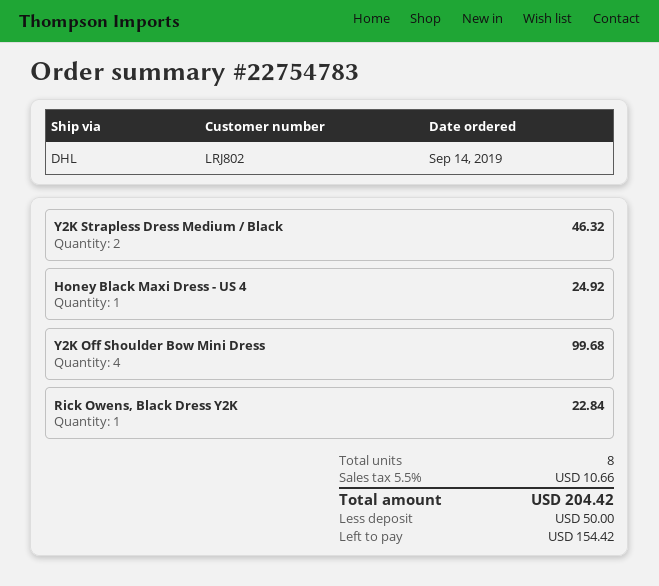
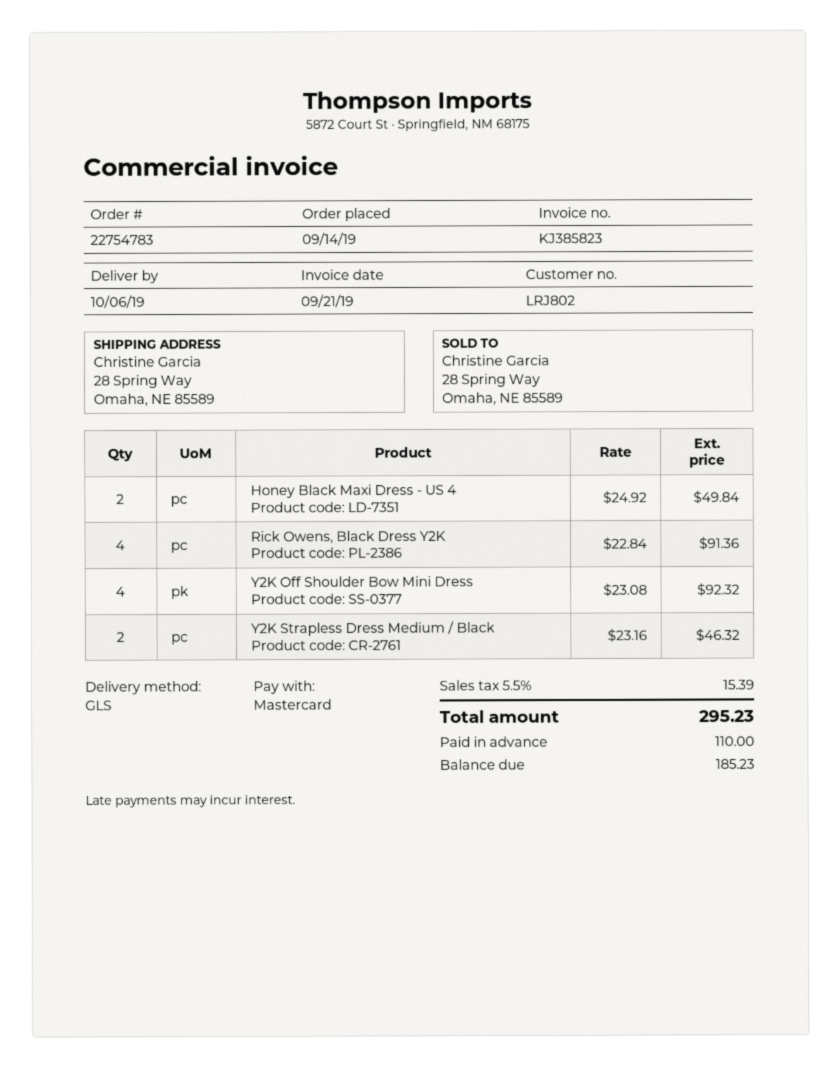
shipping method: DHL -> GLS
Honey Black Maxi Dress - US 4: 1 for 24.92 -> 2 for 49.84
Y2K Off Shoulder Bow Mini Dress: 4 for 99.68 -> 4 for 92.32
Rick Owens, Black Dress Y2K: 1 for 22.84 -> 4 for 91.36
tax: 5.5% = 10.66 -> 5.5% = 15.39
total: 204.42 -> 295.23
deposit: 50.00 -> 110.00
balance: 154.42 -> 185.23

